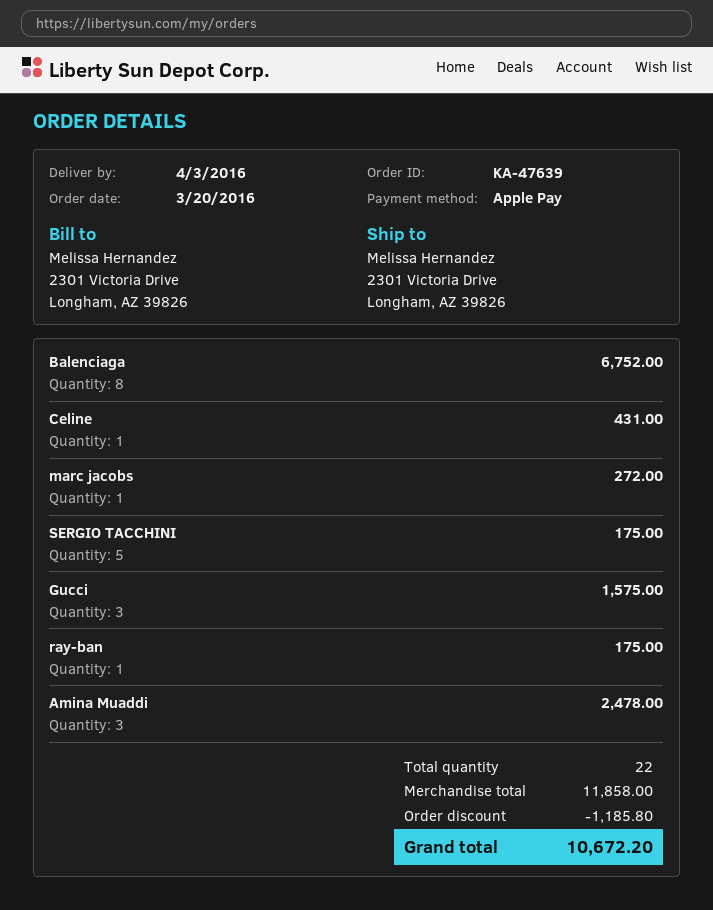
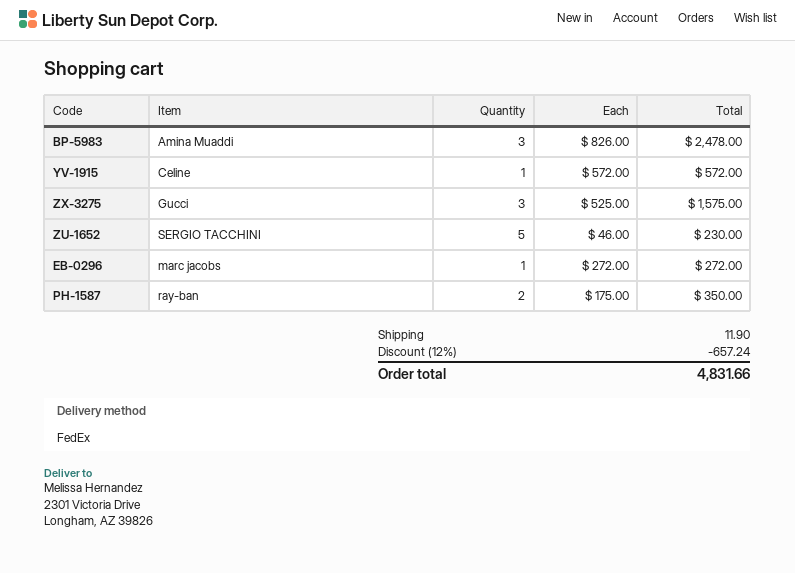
Balenciaga: 8 for 6752.00 -> none
Celine: 1 for 431.00 -> 1 for 572.00
SERGIO TACCHINI: 5 for 175.00 -> 5 for 230.00
ray-ban: 1 for 175.00 -> 2 for 350.00
discount: 1185.80 -> 657.24
shipping: none -> 11.90
total: 10672.20 -> 4831.66

